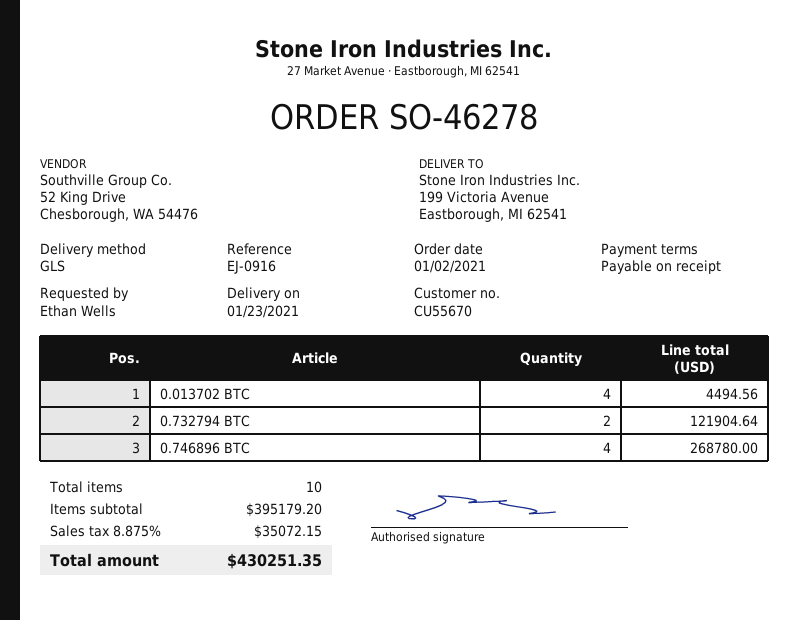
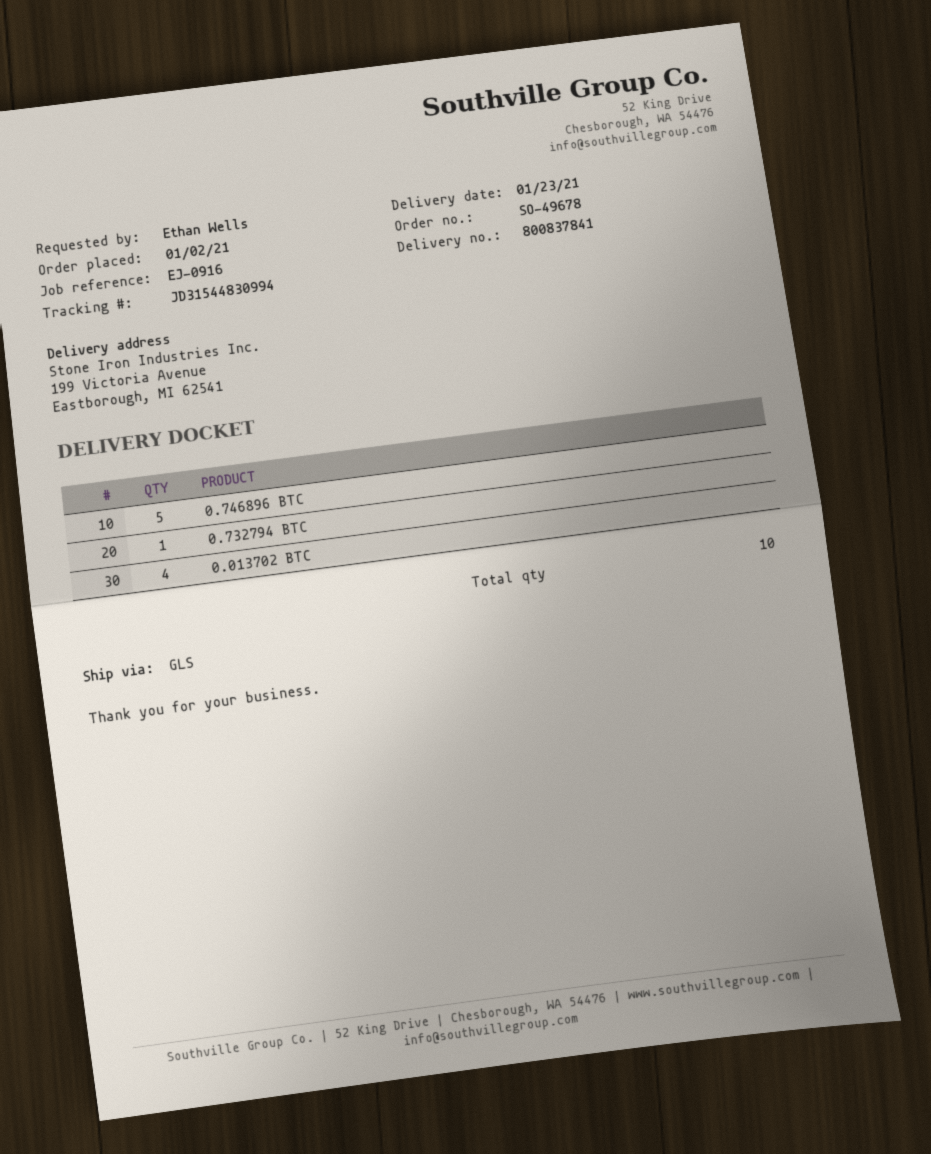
order number: SO-46278 -> SO-49678
0.732794 BTC: 2 -> 1
0.746896 BTC: 4 -> 5

